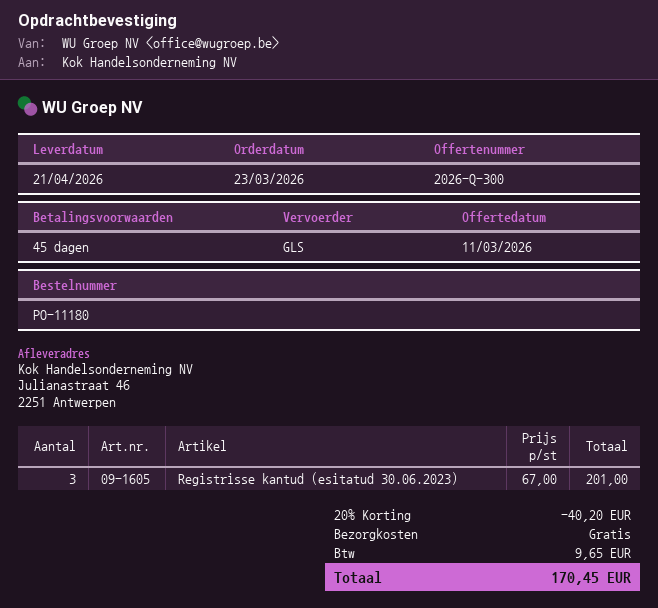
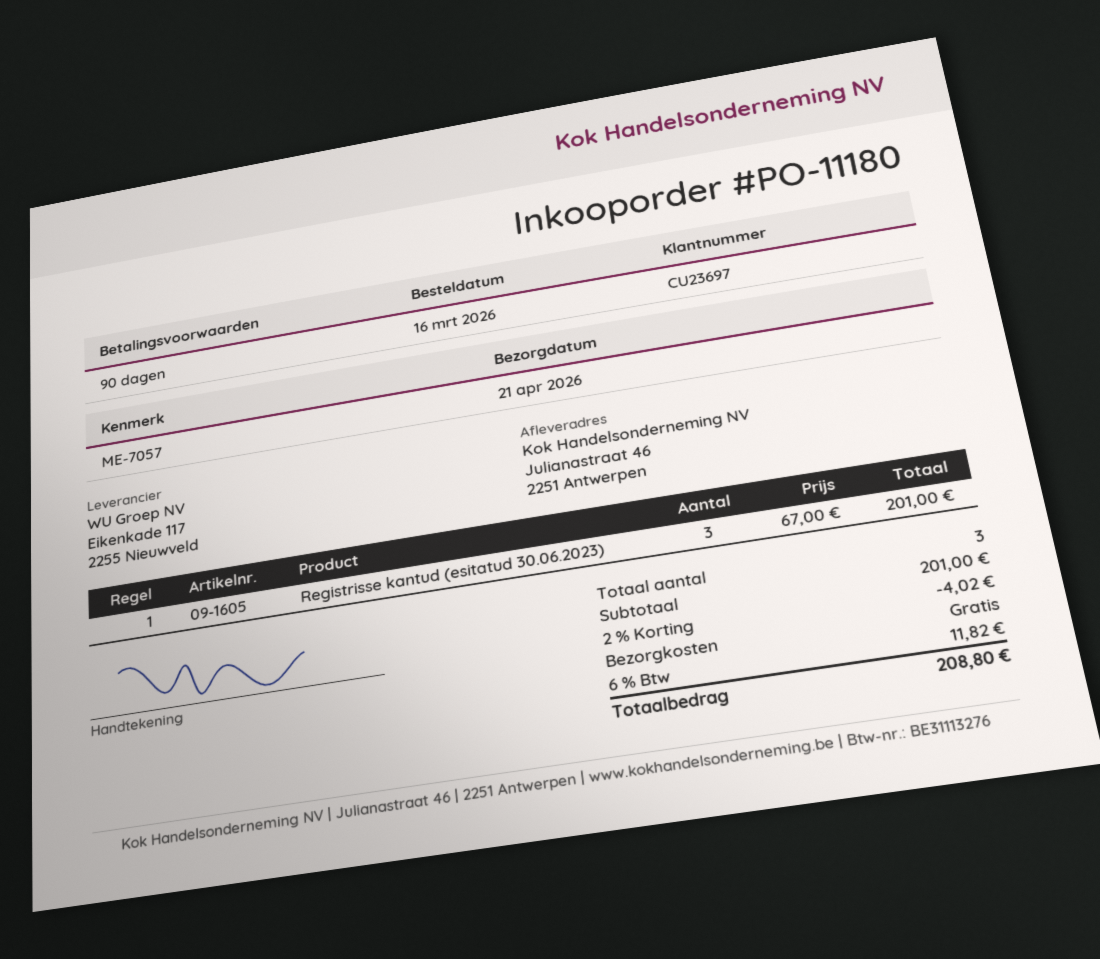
order date: 2026-03-23 -> 2026-03-16
payment terms: 45 days -> 90 days
discount: 20% = 40.20 -> 2% = 4.02
tax: 9.65 -> 11.82
total: 170.45 -> 208.80

